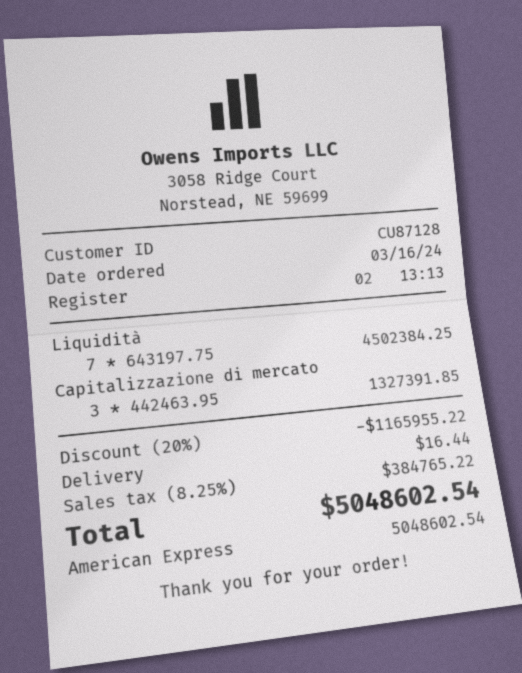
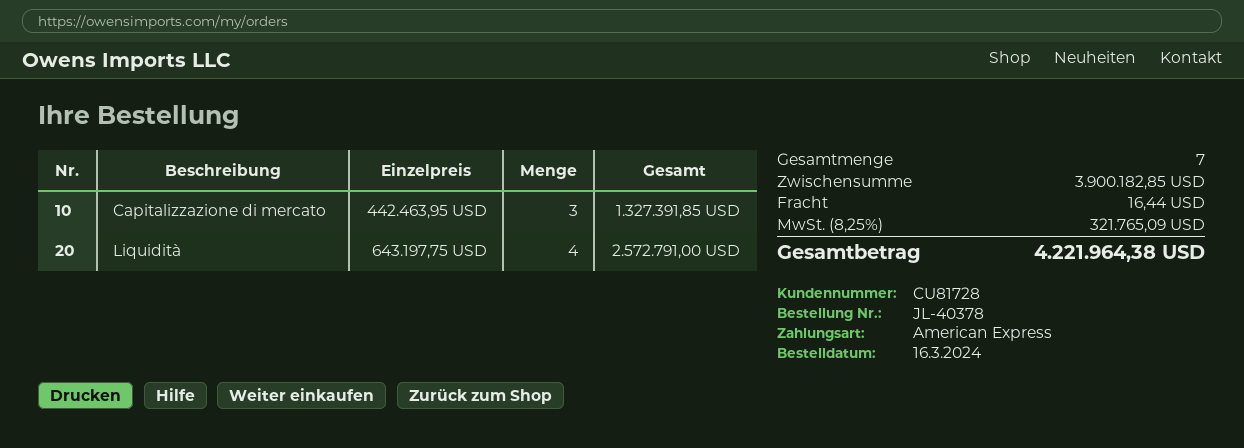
customer number: CU87128 -> CU81728
Liquidità: 7 x 643197.75 = 4502384.25 -> 4 x 643197.75 = 2572791.00
discount: 20% = 1165955.22 -> none
tax: 8.25% = 384765.22 -> 8.25% = 321765.09
total: 5048602.54 -> 4221964.38

